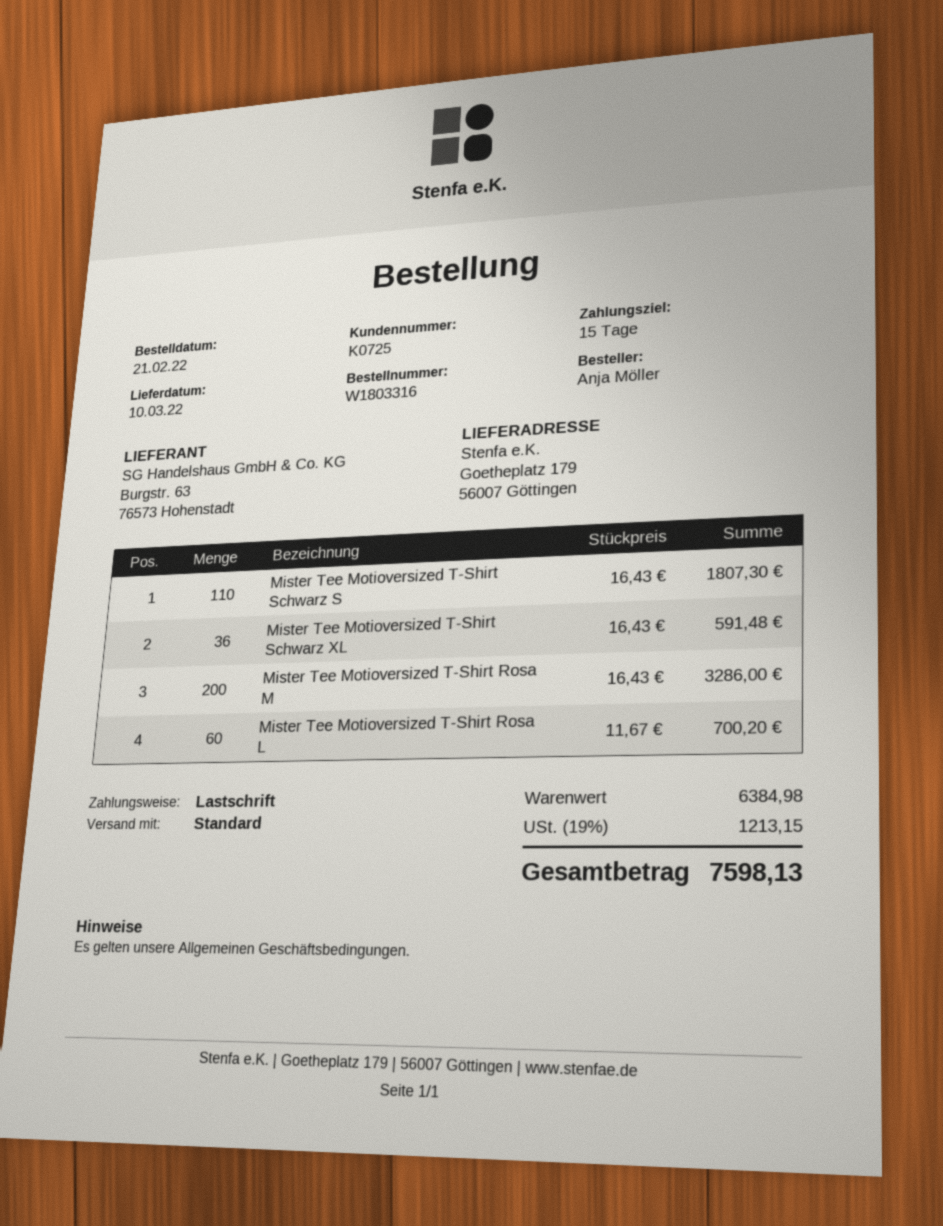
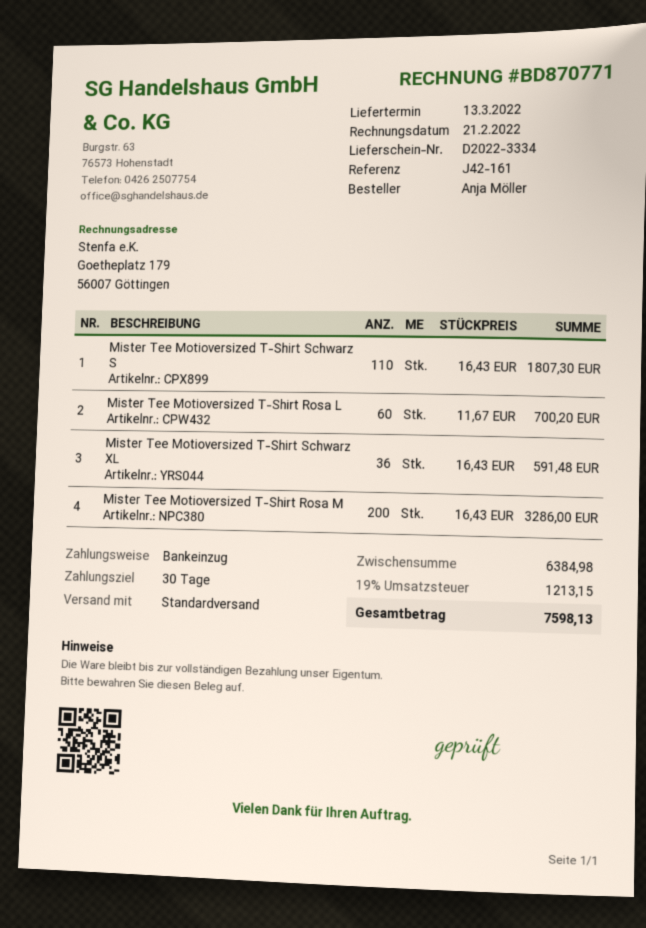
delivery date: 2022-03-10 -> 2022-03-13
payment terms: 15 days -> 30 days

